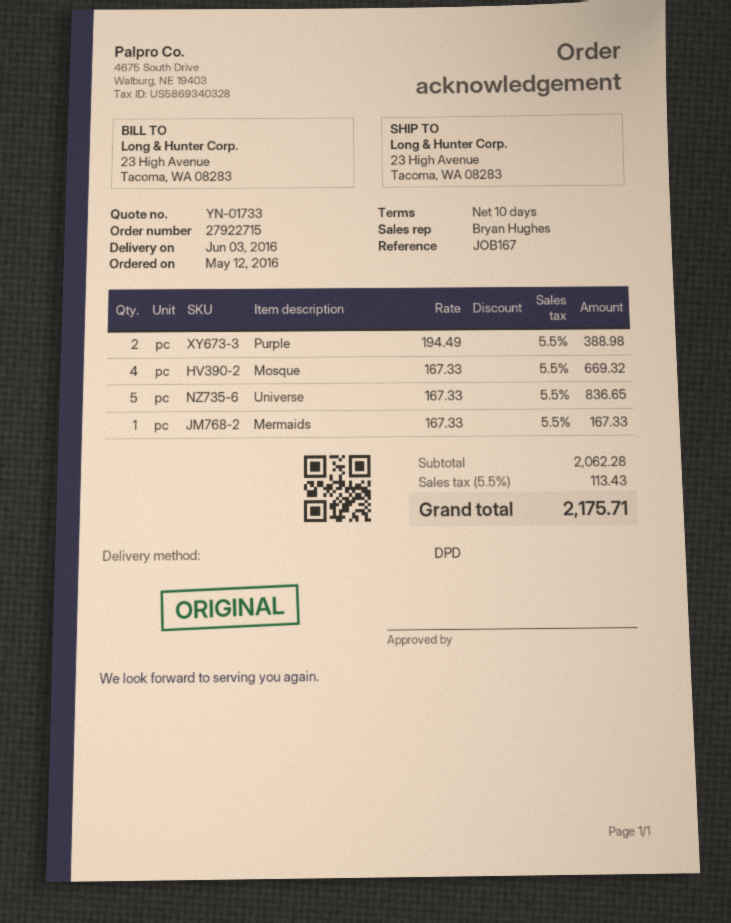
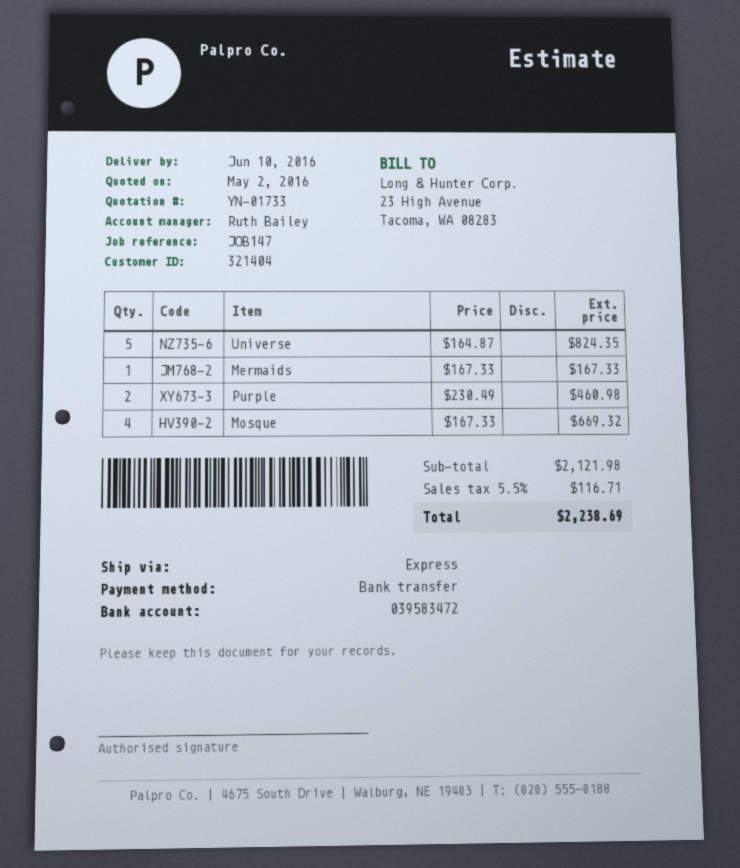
delivery date: 2016-06-03 -> 2016-06-10
reference: JOB167 -> JOB147
sales rep: Bryan Hughes -> Ruth Bailey
shipping method: DPD -> express
Purple: 2 x 194.49 = 388.98 -> 2 x 230.49 = 460.98
Universe: 5 x 167.33 = 836.65 -> 5 x 164.87 = 824.35
subtotal: 2062.28 -> 2121.98
tax: 5.5% = 113.43 -> 5.5% = 116.71
total: 2175.71 -> 2238.69

